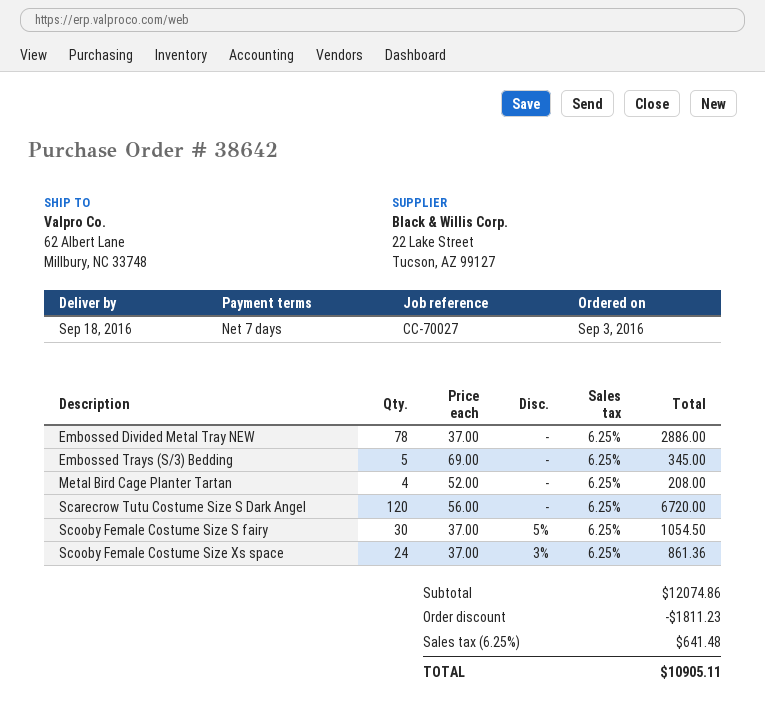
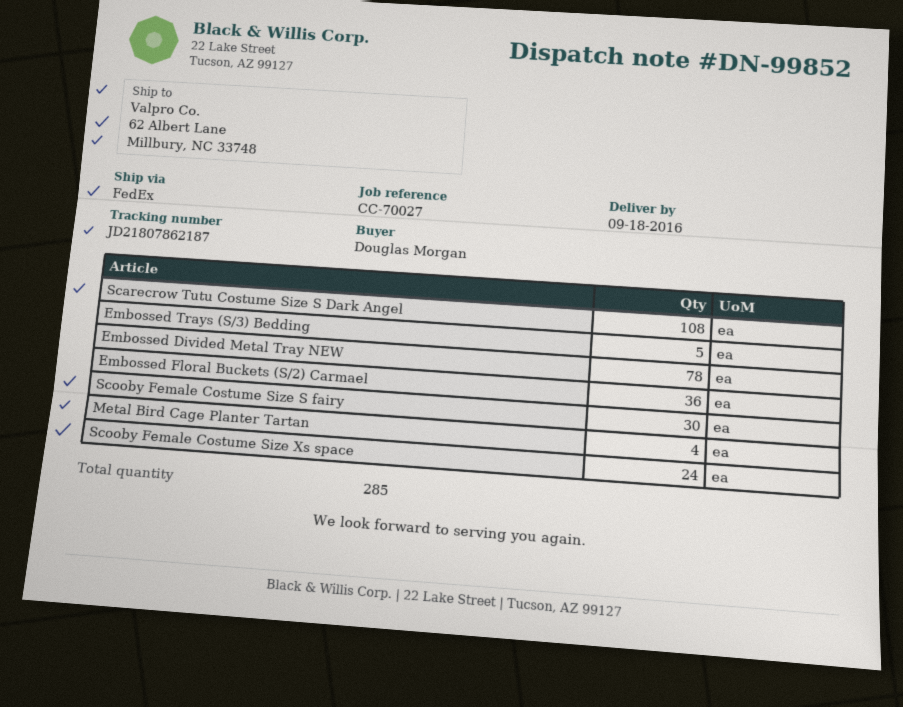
Scarecrow Tutu Costume Size S Dark Angel: 120 -> 108
Embossed Floral Buckets (S/2) Carmael: none -> 36

